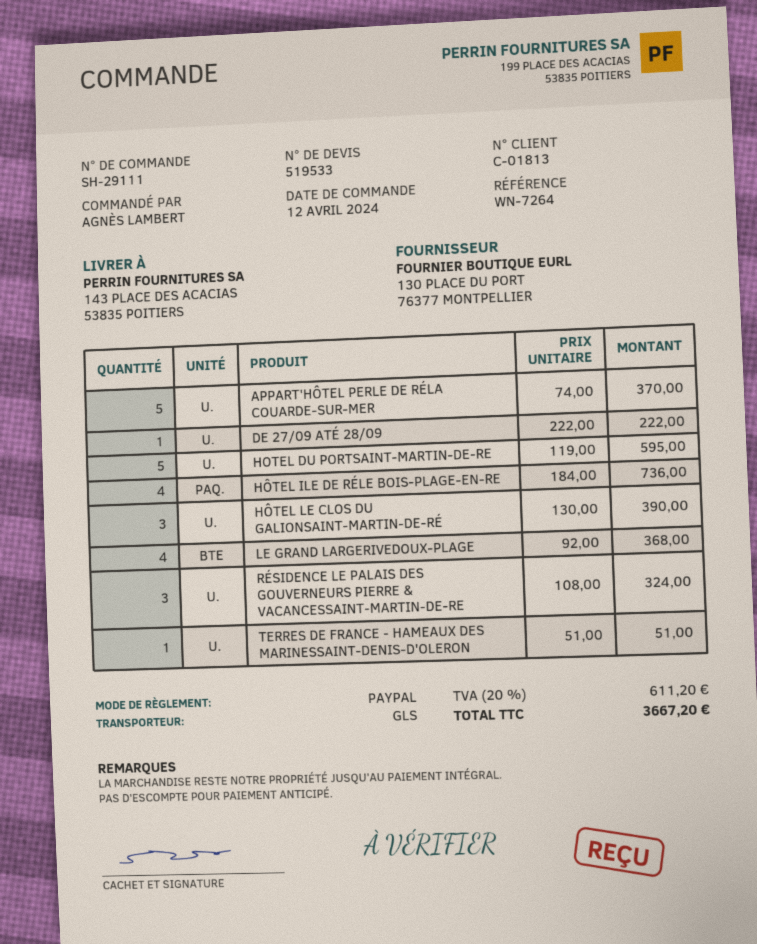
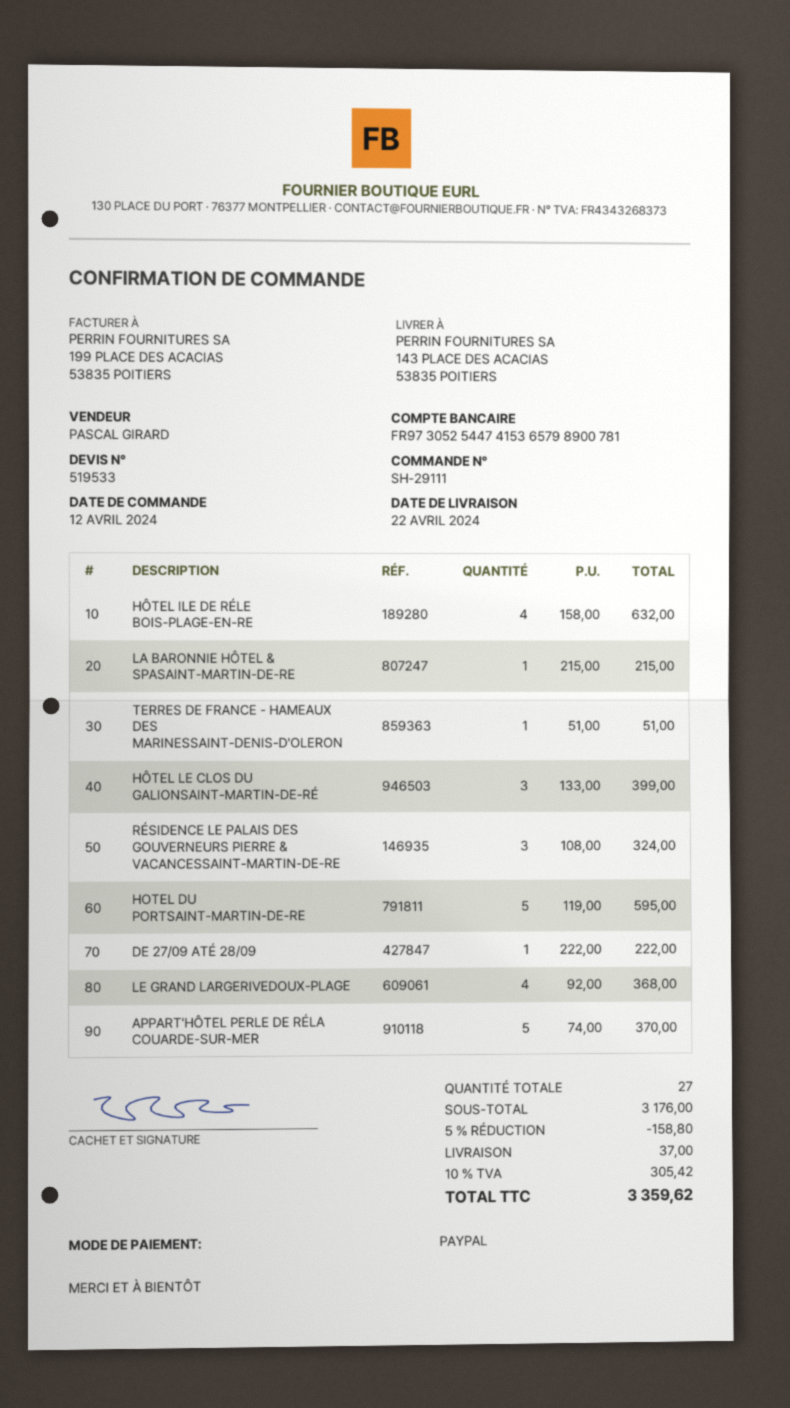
HÔTEL ILE DE RÉLE BOIS-PLAGE-EN-RE: 4 x 184.00 = 736.00 -> 4 x 158.00 = 632.00
HÔTEL LE CLOS DU GALIONSAINT-MARTIN-DE-RÉ: 3 x 130.00 = 390.00 -> 3 x 133.00 = 399.00
LA BARONNIE HÔTEL & SPASAINT-MARTIN-DE-RE: none -> 1 x 215.00 = 215.00
discount: none -> 5% = 158.80
shipping: none -> 37.00
tax: 20% = 611.20 -> 10% = 305.42
total: 3667.20 -> 3359.62

